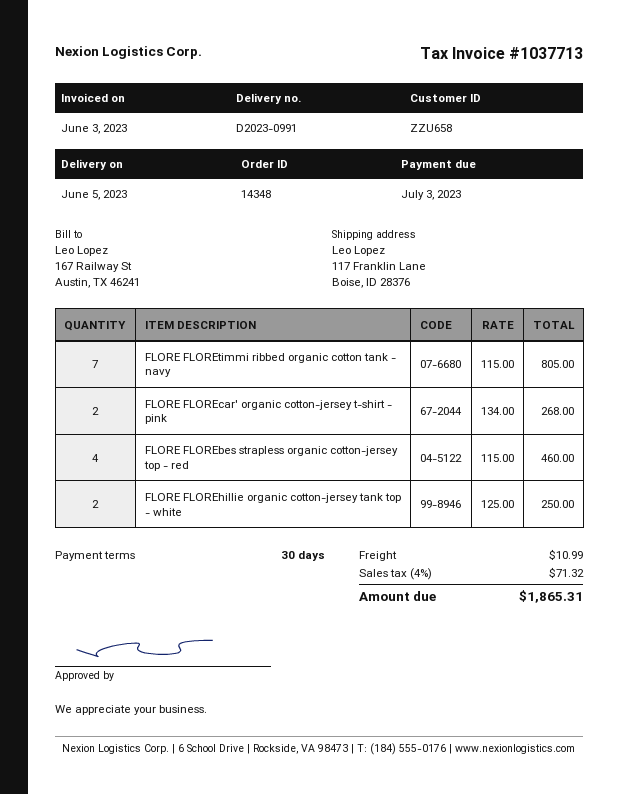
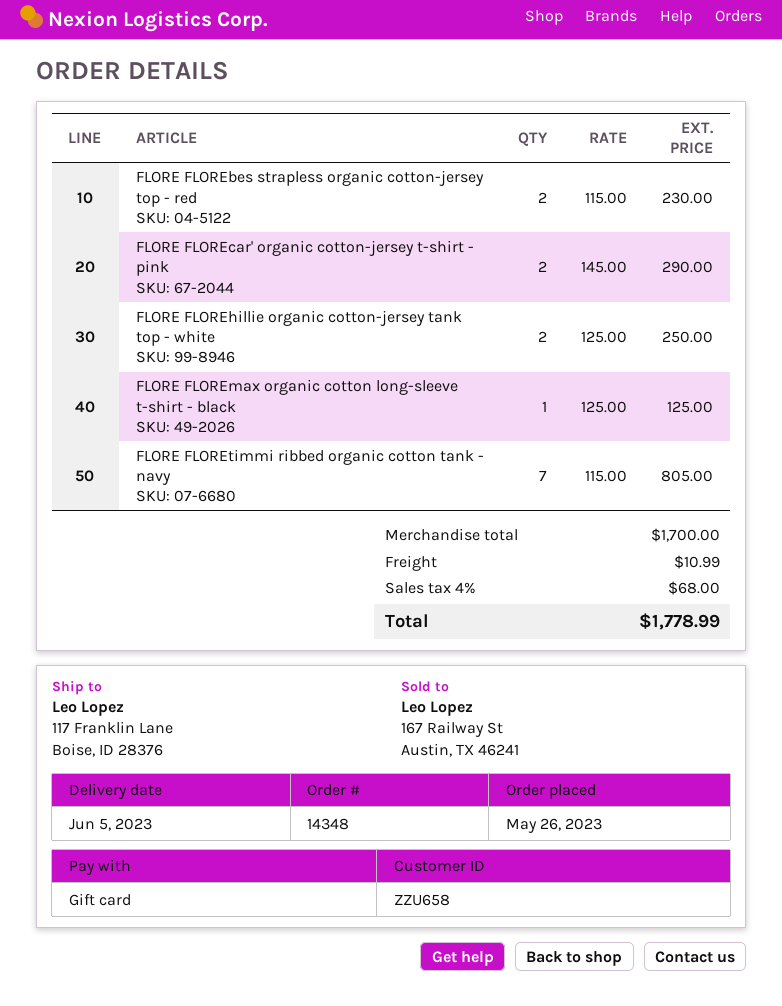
FLORE FLOREcar' organic cotton-jersey t-shirt - pink: 2 x 134.00 = 268.00 -> 2 x 145.00 = 290.00
FLORE FLOREbes strapless organic cotton-jersey top - red: 4 x 115.00 = 460.00 -> 2 x 115.00 = 230.00
FLORE FLOREmax organic cotton long-sleeve t-shirt - black: none -> 1 x 125.00 = 125.00
tax: 4% = 71.32 -> 4% = 68.00
total: 1865.31 -> 1778.99

